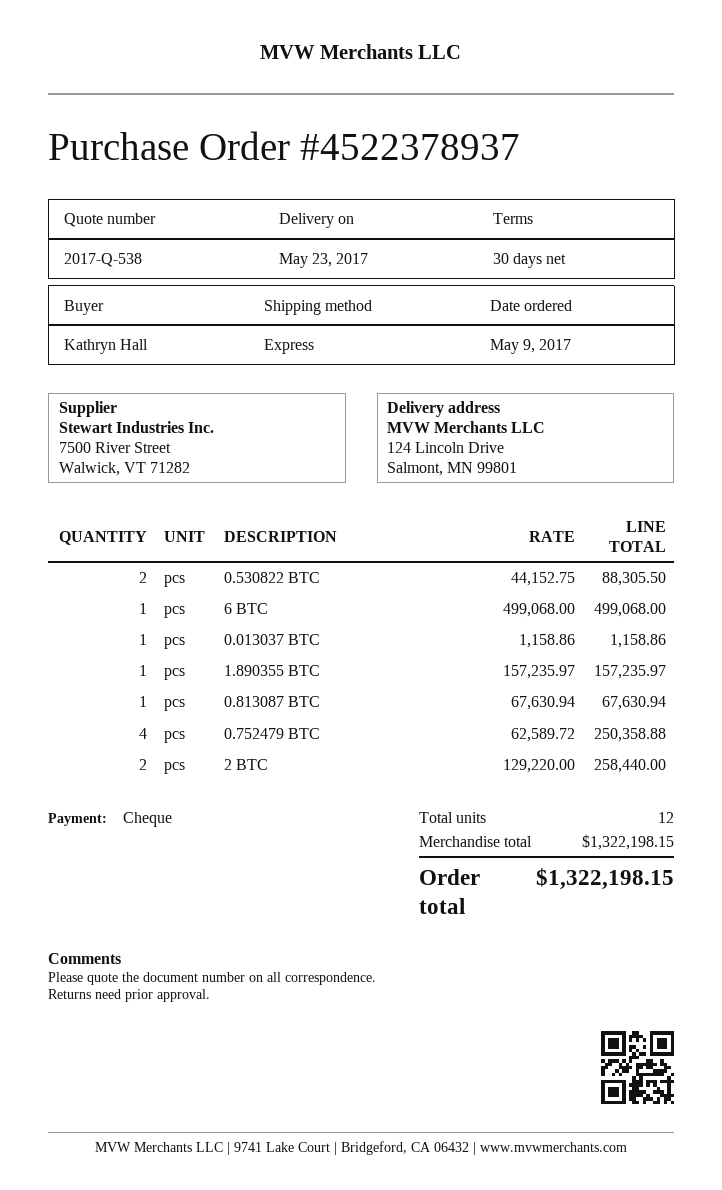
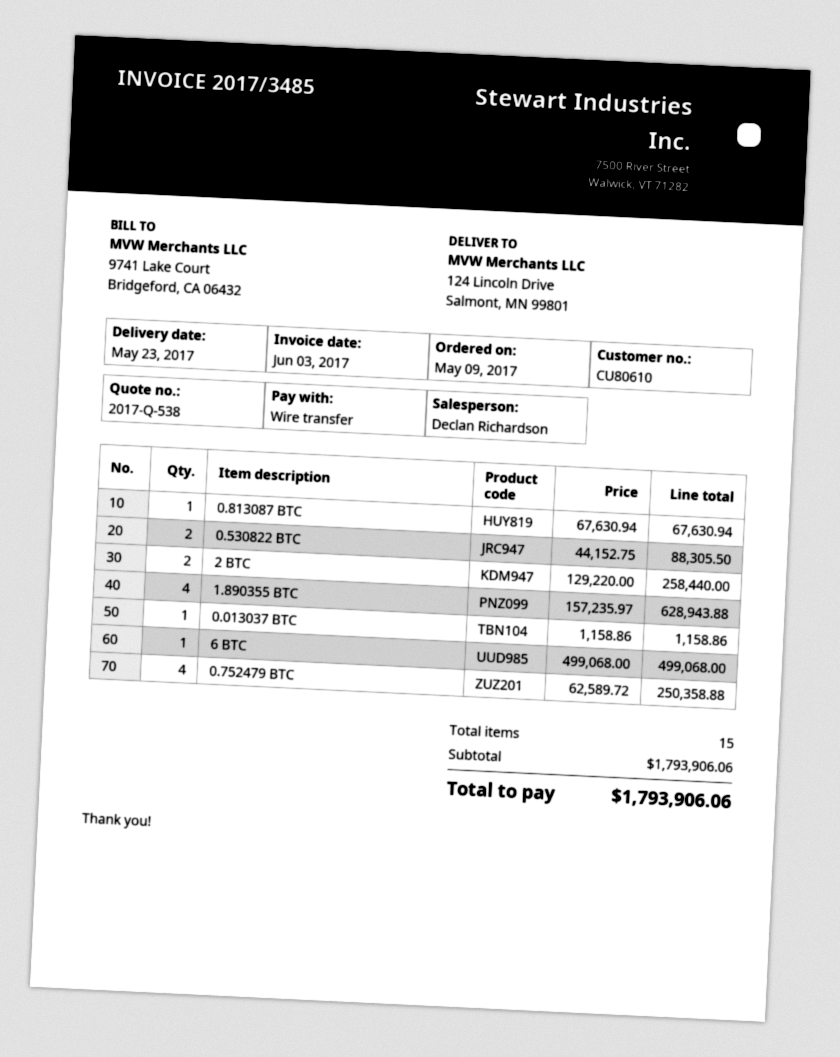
payment method: cheque -> bank transfer
1.890355 BTC: 1 x 157235.97 = 157235.97 -> 4 x 157235.97 = 628943.88
total quantity: 12 -> 15
subtotal: 1322198.15 -> 1793906.06
total: 1322198.15 -> 1793906.06

